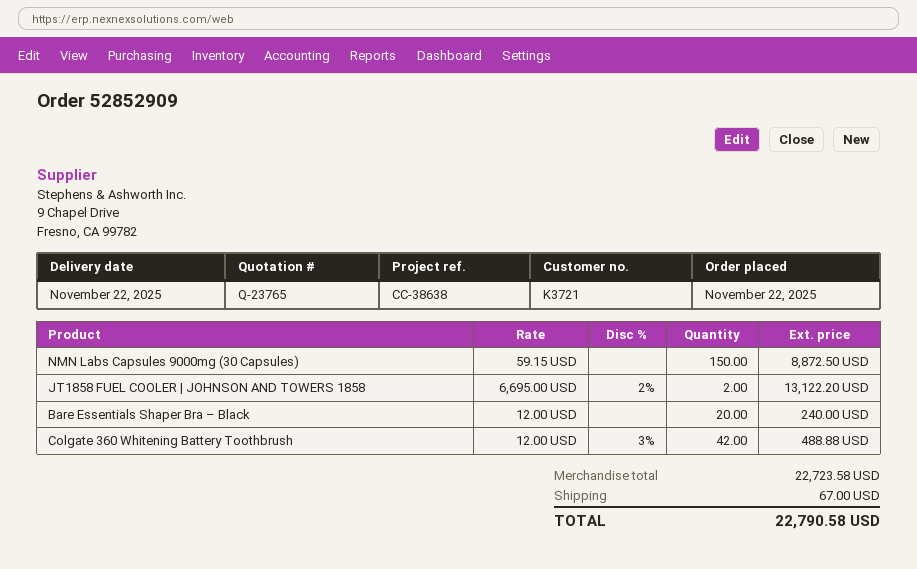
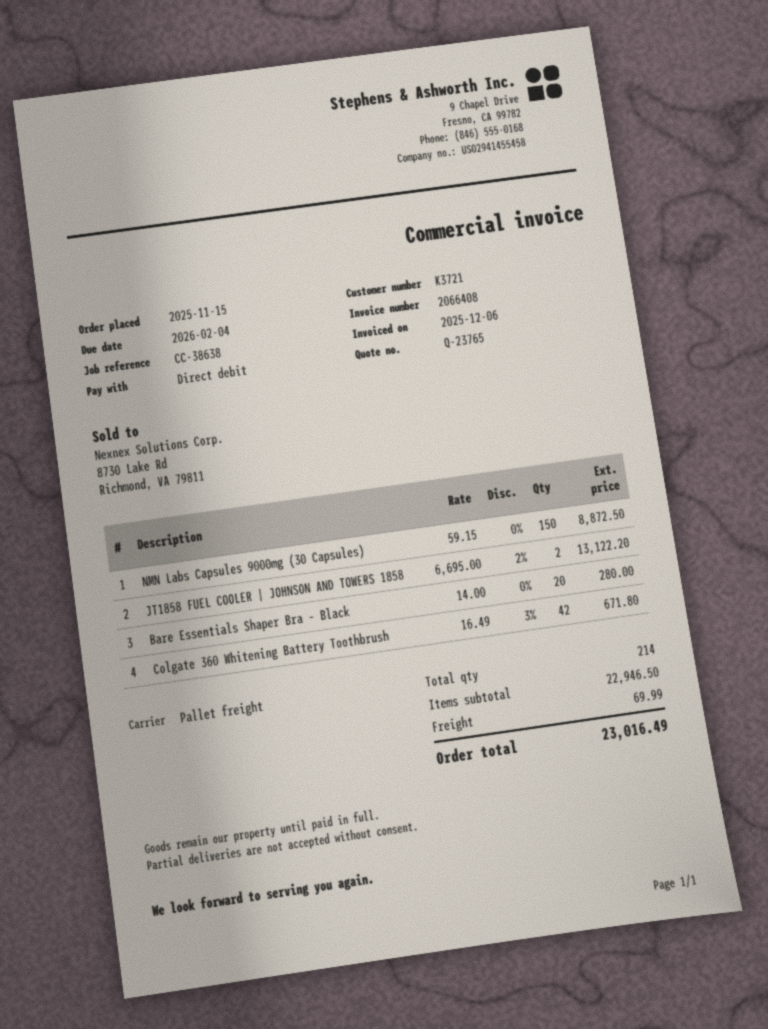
order date: 2025-11-22 -> 2025-11-15
Bare Essentials Shaper Bra – Black: 20 x 12.00 = 240.00 -> 20 x 14.00 = 280.00
Colgate 360 Whitening Battery Toothbrush: 42 x 12.00 - 3% = 488.88 -> 42 x 16.49 - 3% = 671.80
subtotal: 22723.58 -> 22946.50
shipping: 67.00 -> 69.99
total: 22790.58 -> 23016.49

